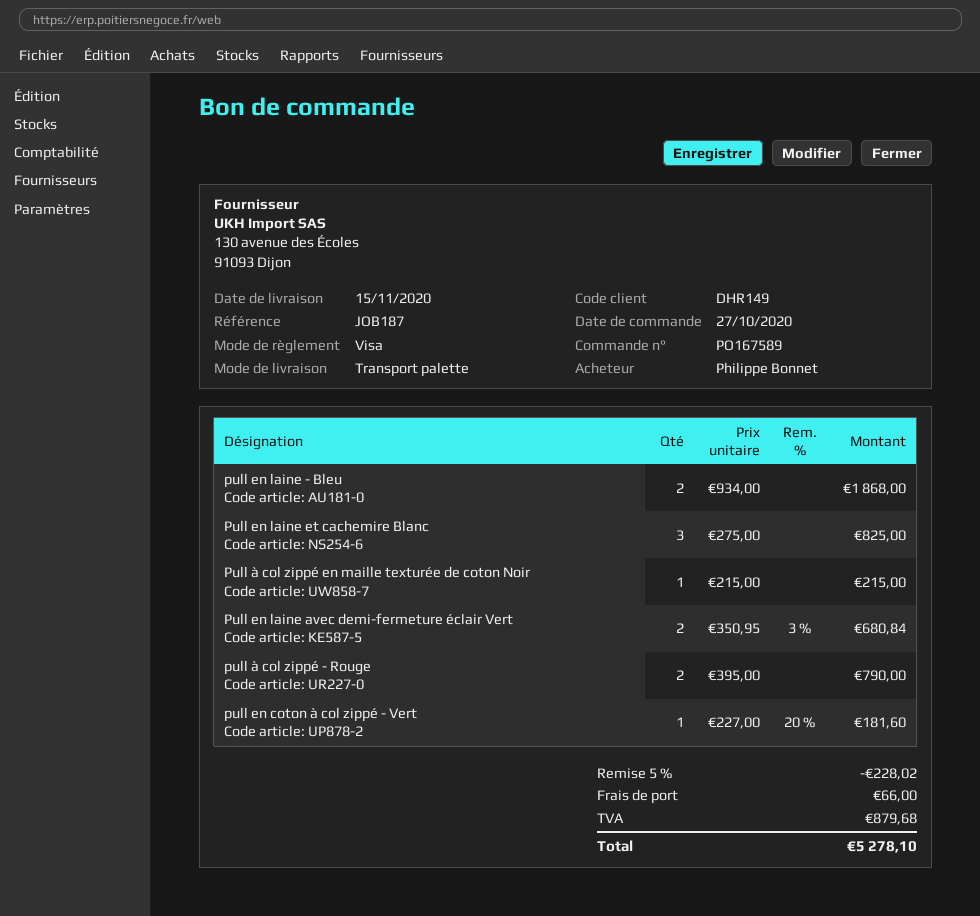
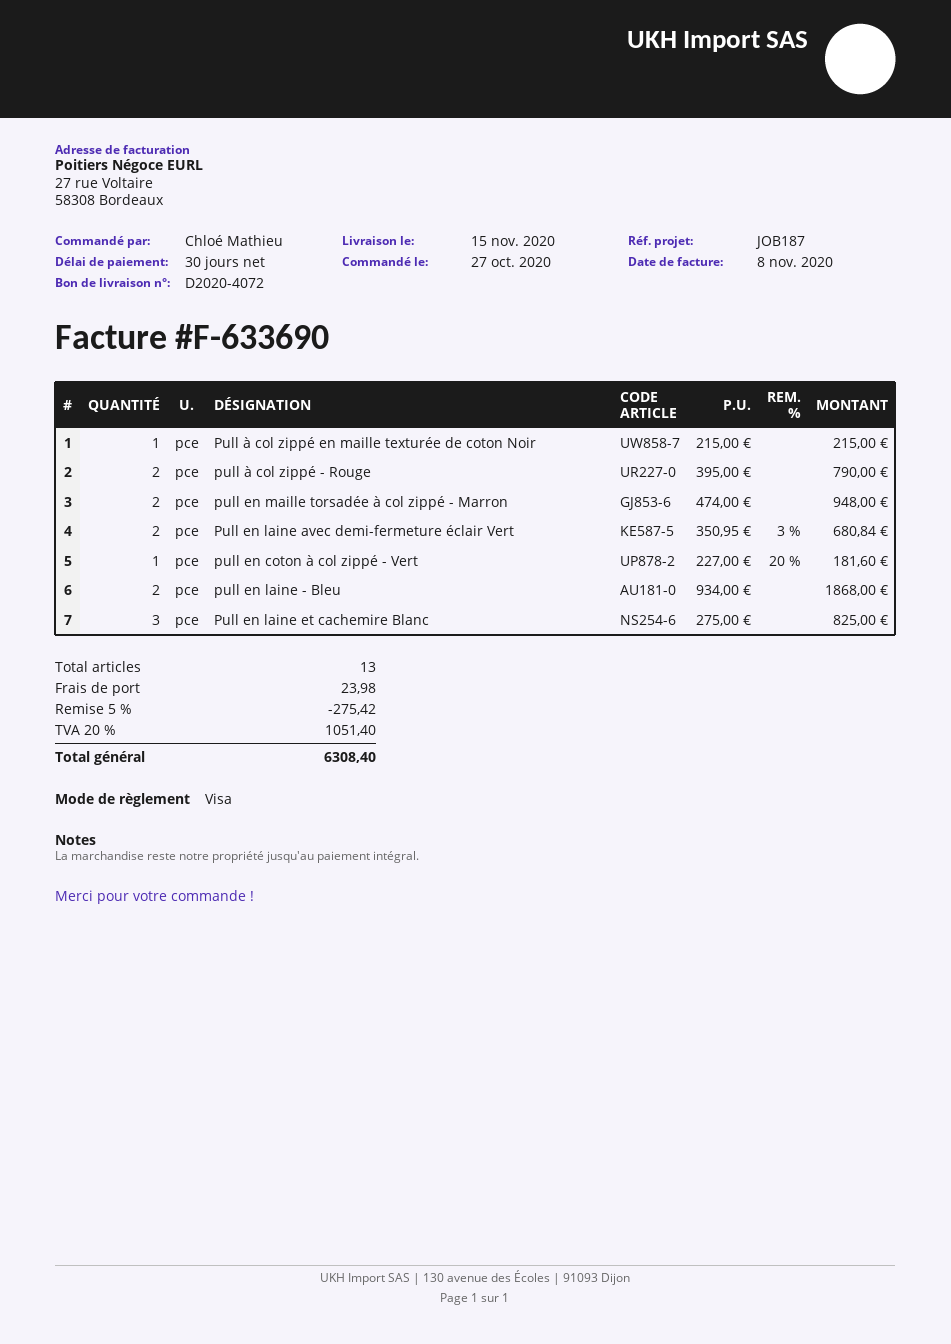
ordered by: Philippe Bonnet -> Chloé Mathieu
pull en maille torsadée à col zippé - Marron: none -> 2 x 474.00 = 948.00
discount: 5% = 228.02 -> 5% = 275.42
shipping: 66.00 -> 23.98
tax: 879.68 -> 1051.40
total: 5278.10 -> 6308.40

